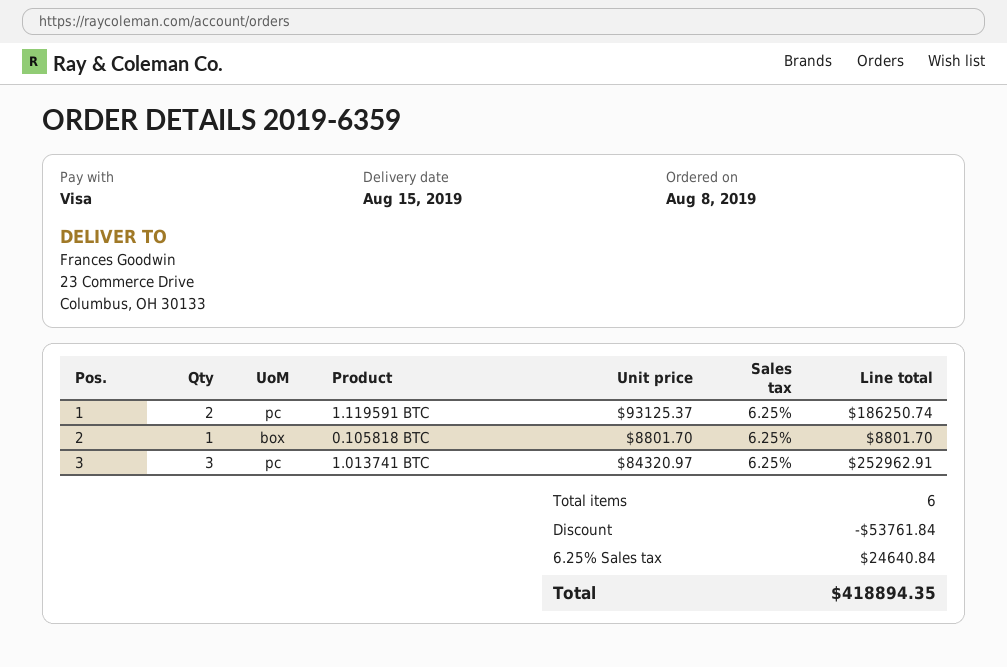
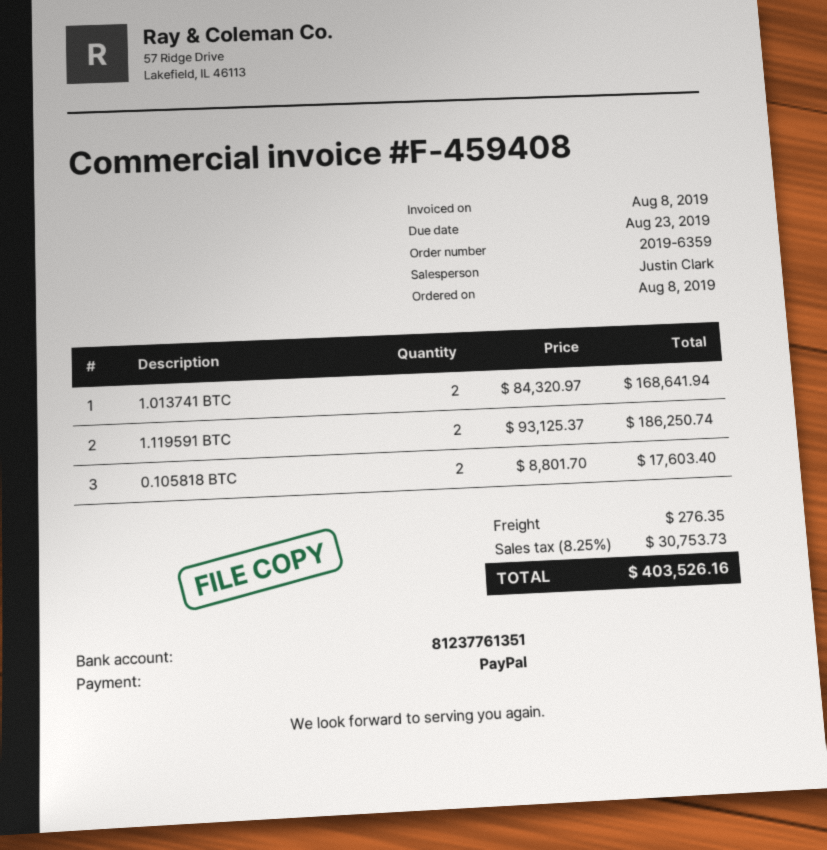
payment method: Visa -> PayPal
0.105818 BTC: 1 x 8801.70 = 8801.70 -> 2 x 8801.70 = 17603.40
1.013741 BTC: 3 x 84320.97 = 252962.91 -> 2 x 84320.97 = 168641.94
discount: 53761.84 -> none
shipping: none -> 276.35
tax: 6.25% = 24640.84 -> 8.25% = 30753.73
total: 418894.35 -> 403526.16

